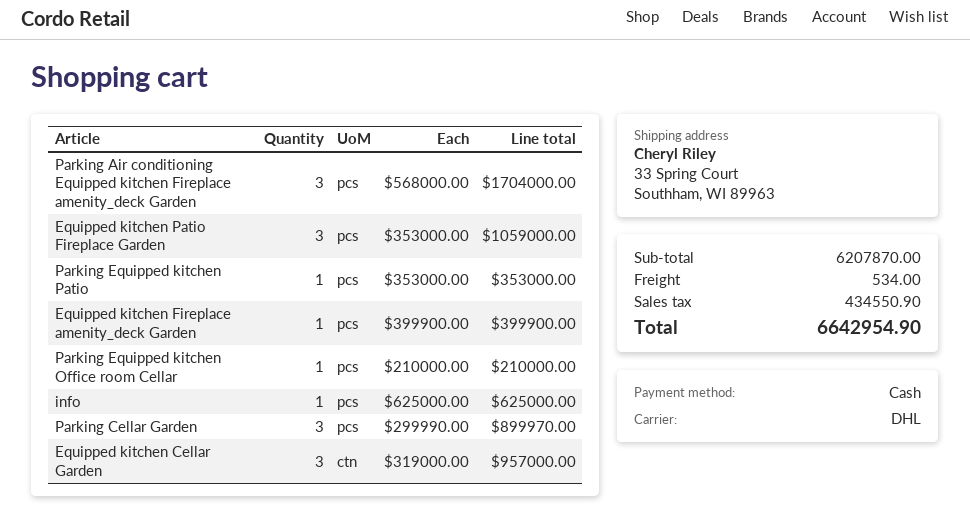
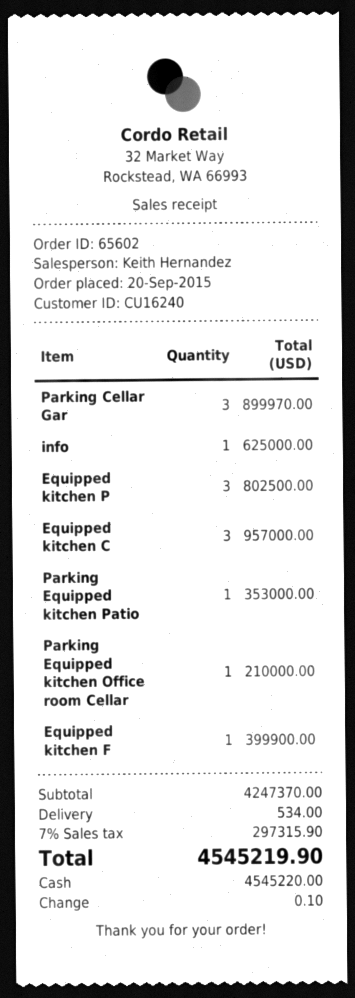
Parking Air conditioning Equipped kitchen Fireplace amenity_deck Garden: 3 for 1704000.00 -> none
Equipped kitchen Patio Fireplace Garden: 3 for 1059000.00 -> 3 for 802500.00
subtotal: 6207870.00 -> 4247370.00
tax: 434550.90 -> 297315.90
total: 6642954.90 -> 4545219.90

